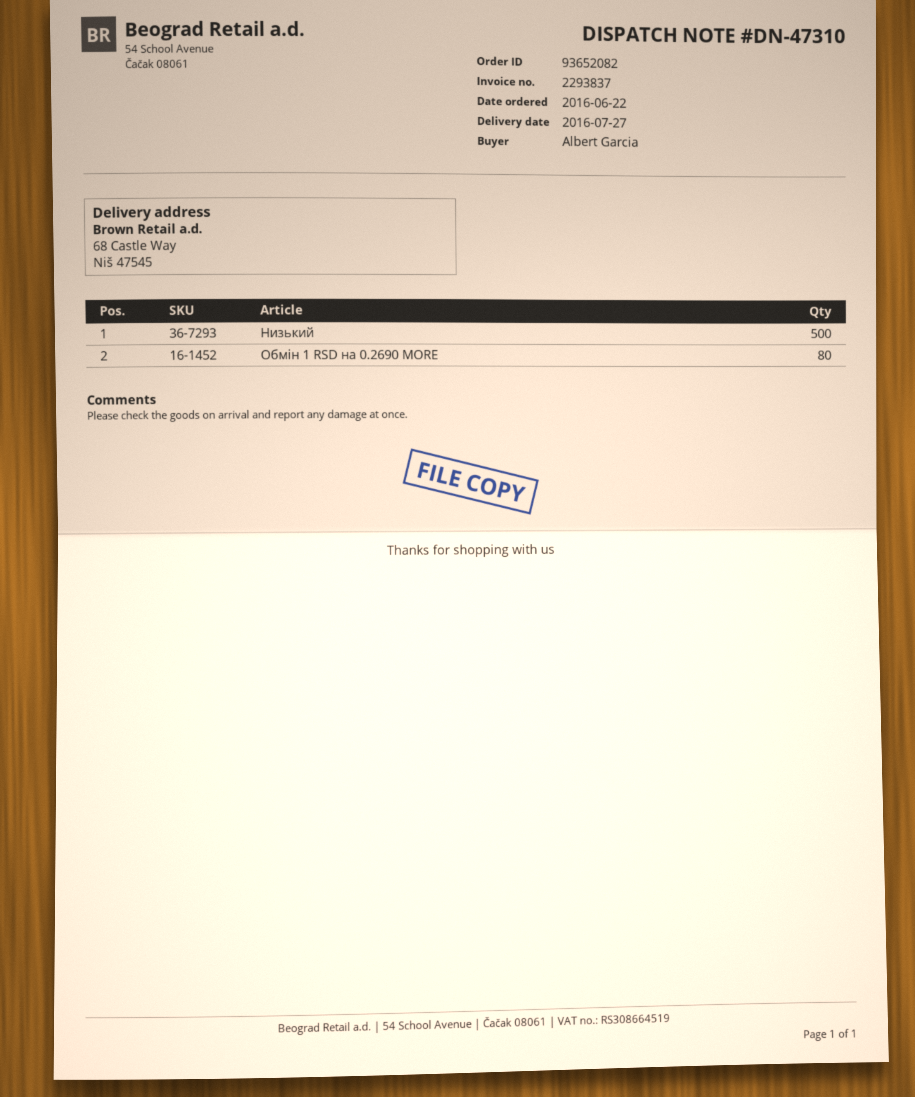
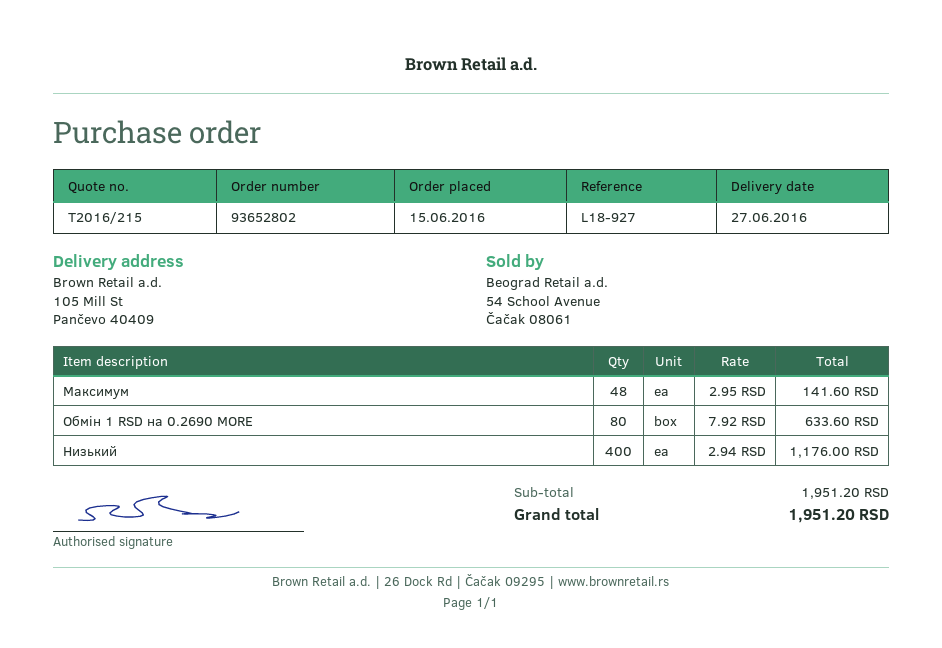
order number: 93652082 -> 93652802
order date: 2016-06-22 -> 2016-06-15
delivery date: 2016-07-27 -> 2016-06-27
ship to: 68 Castle Way, Niš 47545 -> 105 Mill St, Pančevo 40409
Низький: 500 -> 400
Максимум: none -> 48

